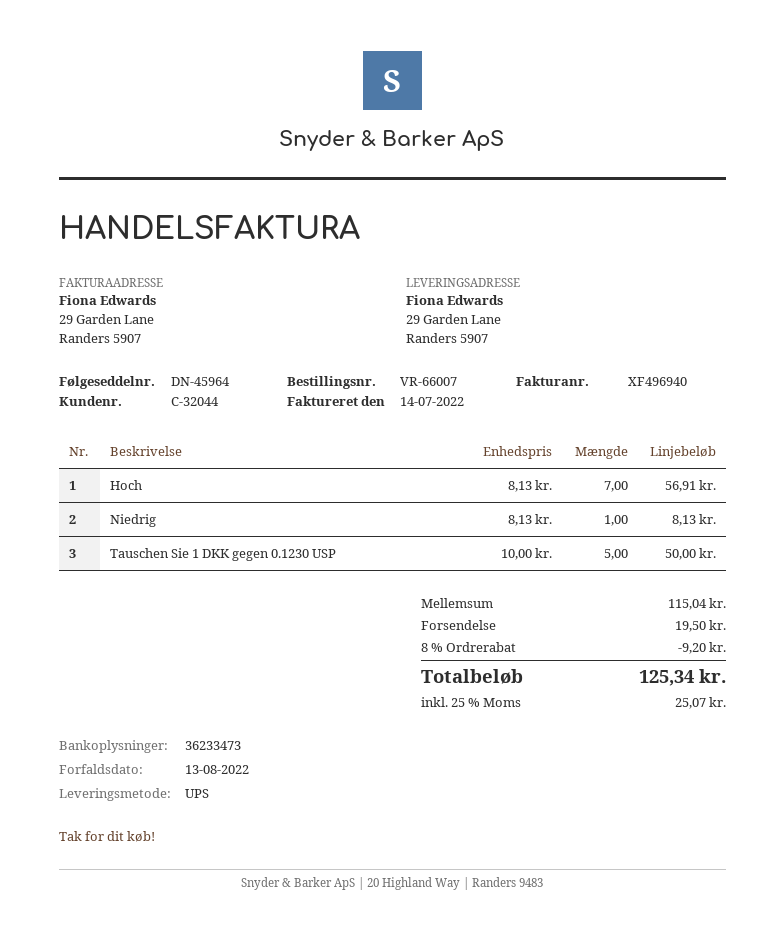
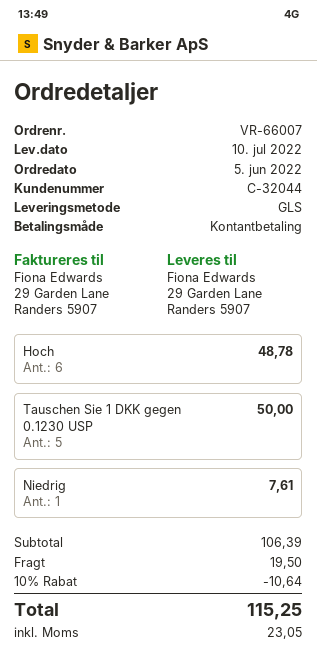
shipping method: UPS -> GLS
Hoch: 7 for 56.91 -> 6 for 48.78
Niedrig: 1 for 8.13 -> 1 for 7.61
subtotal: 115.04 -> 106.39
discount: 8% = 9.20 -> 10% = 10.64
tax: 25.07 -> 23.05
total: 125.34 -> 115.25

